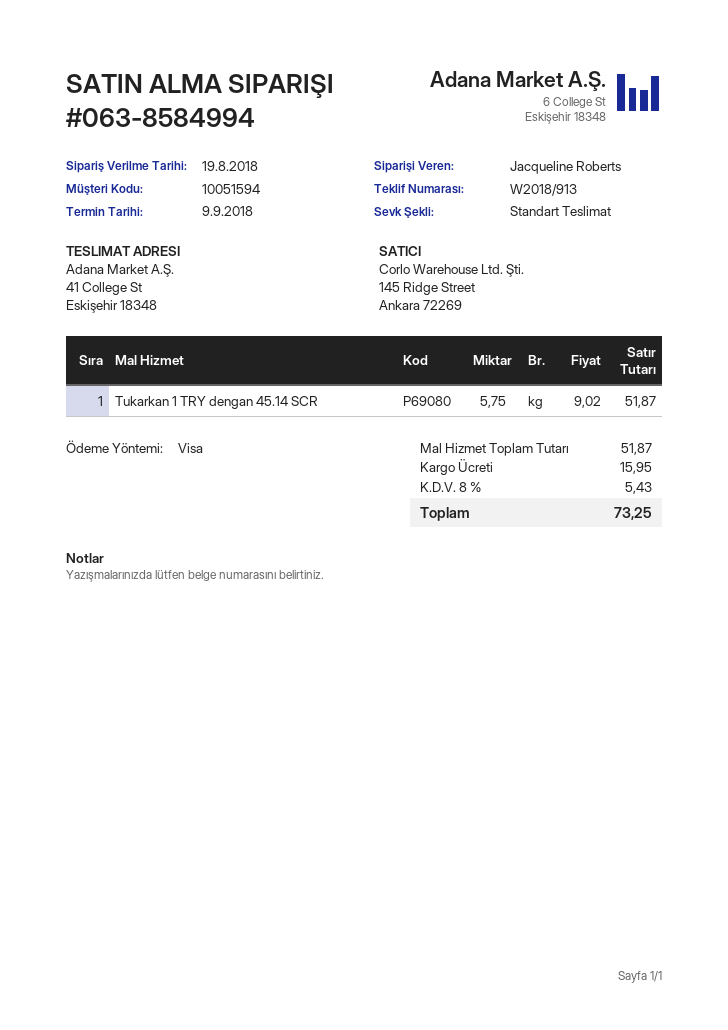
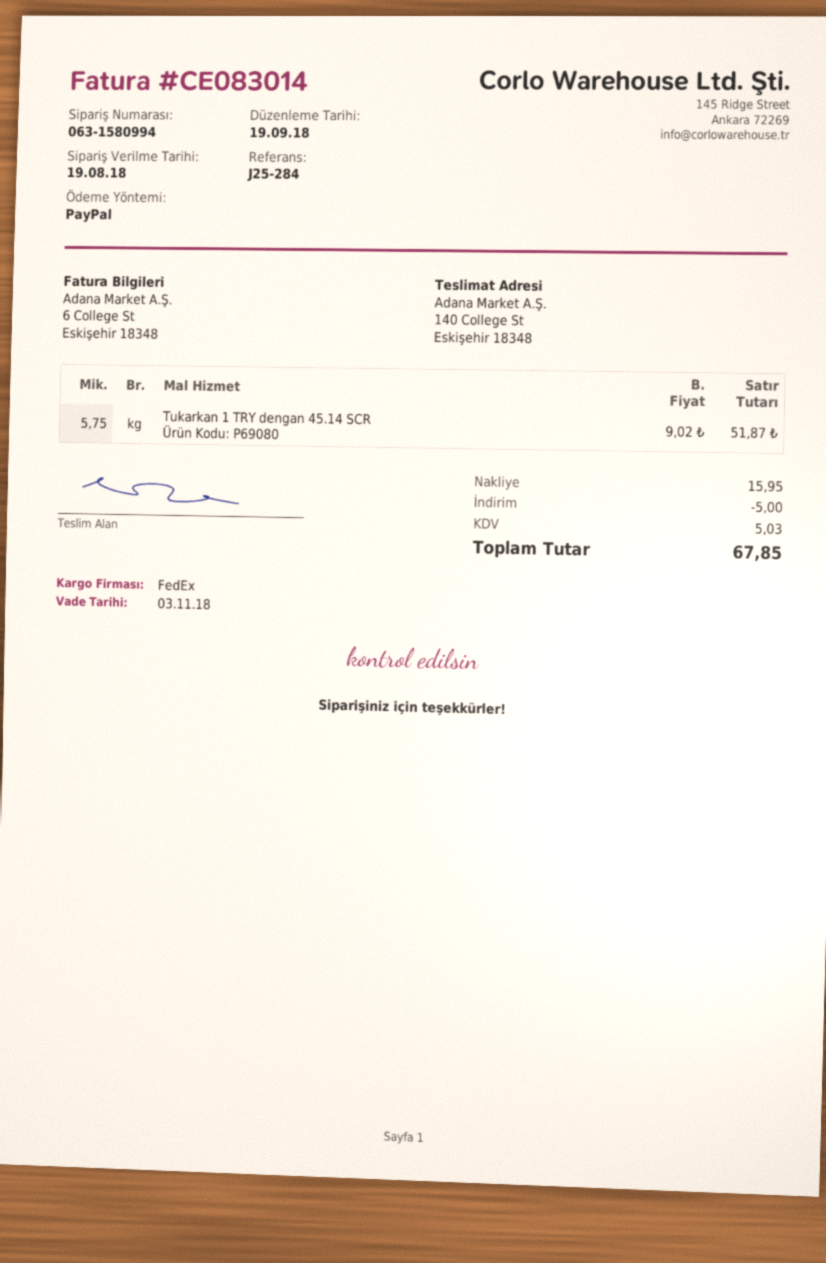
order number: 063-8584994 -> 063-1580994
payment method: Visa -> PayPal
shipping method: standard -> FedEx
ship to: 41 College St, Eskişehir 18348 -> 140 College St, Eskişehir 18348
discount: none -> 5.00
tax: 5.43 -> 5.03
total: 73.25 -> 67.85

